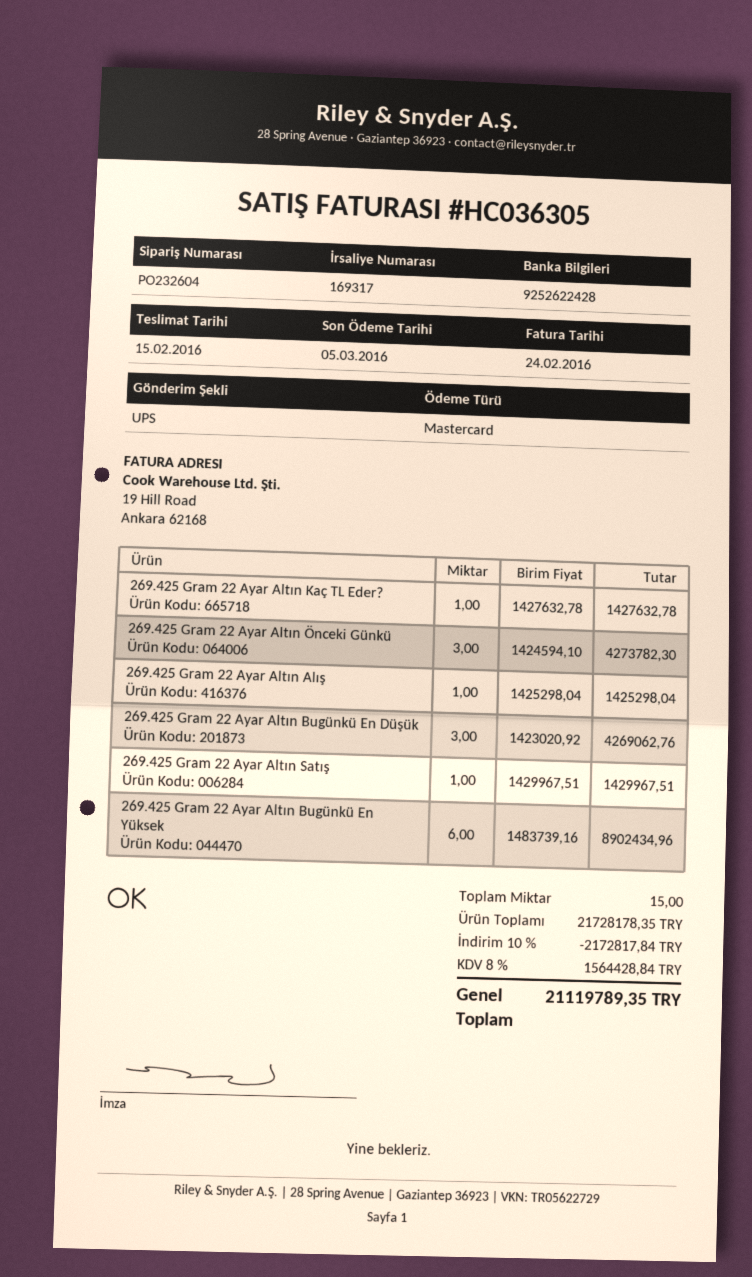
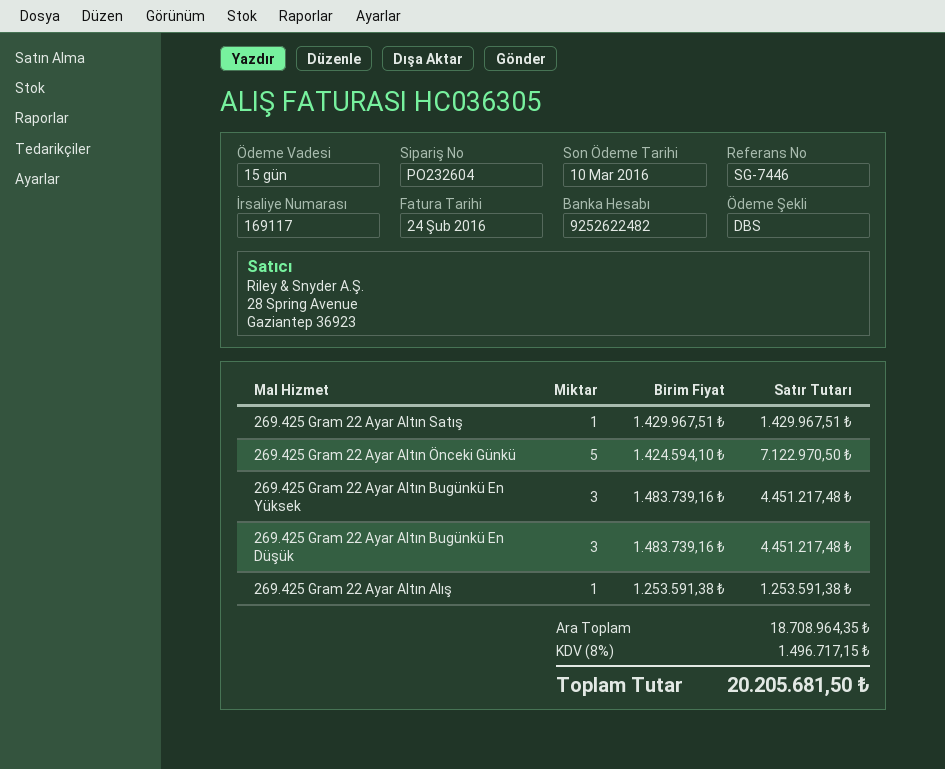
delivery note number: 169317 -> 169117
due date: 2016-03-05 -> 2016-03-10
payment method: Mastercard -> direct debit
bank account: 9252622428 -> 9252622482
269.425 Gram 22 Ayar Altın Kaç TL Eder?: 1 x 1427632.78 = 1427632.78 -> none
269.425 Gram 22 Ayar Altın Önceki Günkü: 3 x 1424594.10 = 4273782.30 -> 5 x 1424594.10 = 7122970.50
269.425 Gram 22 Ayar Altın Alış: 1 x 1425298.04 = 1425298.04 -> 1 x 1253591.38 = 1253591.38
269.425 Gram 22 Ayar Altın Bugünkü En Düşük: 3 x 1423020.92 = 4269062.76 -> 3 x 1483739.16 = 4451217.48
269.425 Gram 22 Ayar Altın Bugünkü En Yüksek: 6 x 1483739.16 = 8902434.96 -> 3 x 1483739.16 = 4451217.48
subtotal: 21728178.35 -> 18708964.35
discount: 10% = 2172817.84 -> none
tax: 8% = 1564428.84 -> 8% = 1496717.15
total: 21119789.35 -> 20205681.50

